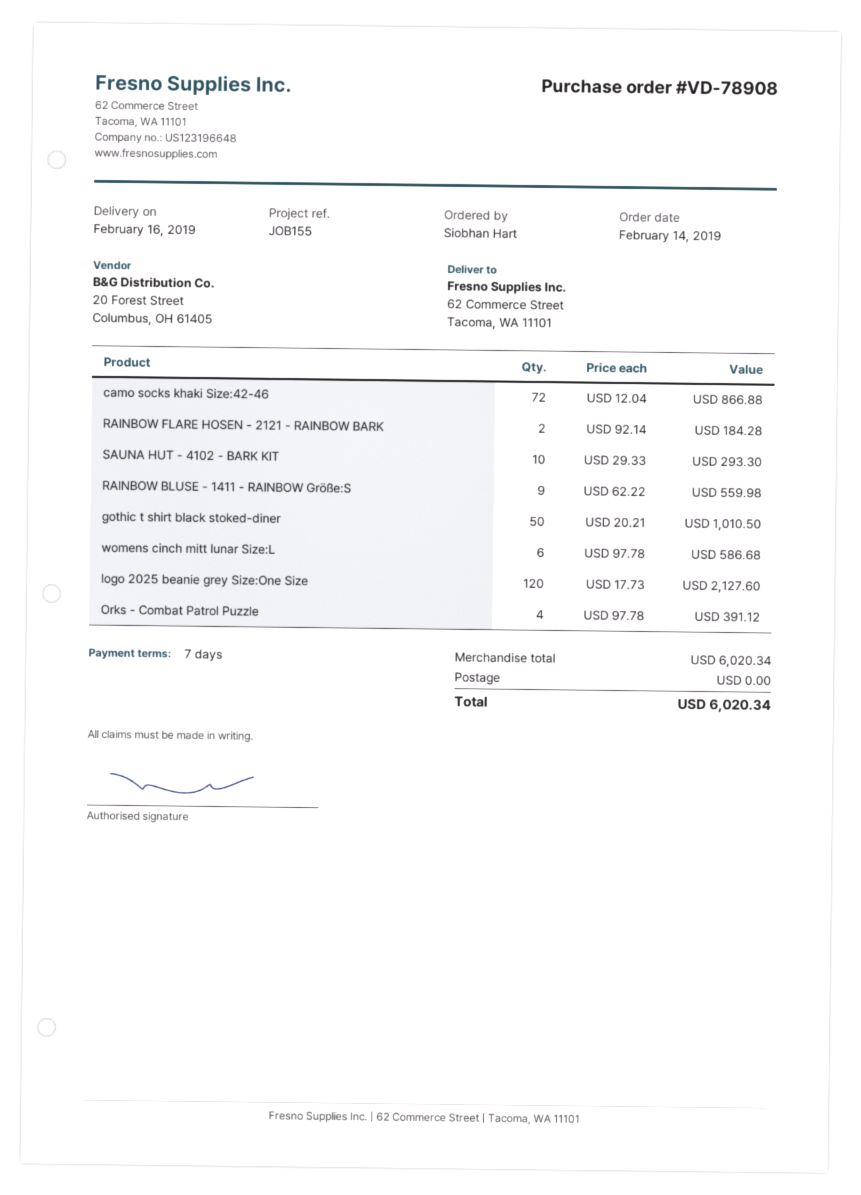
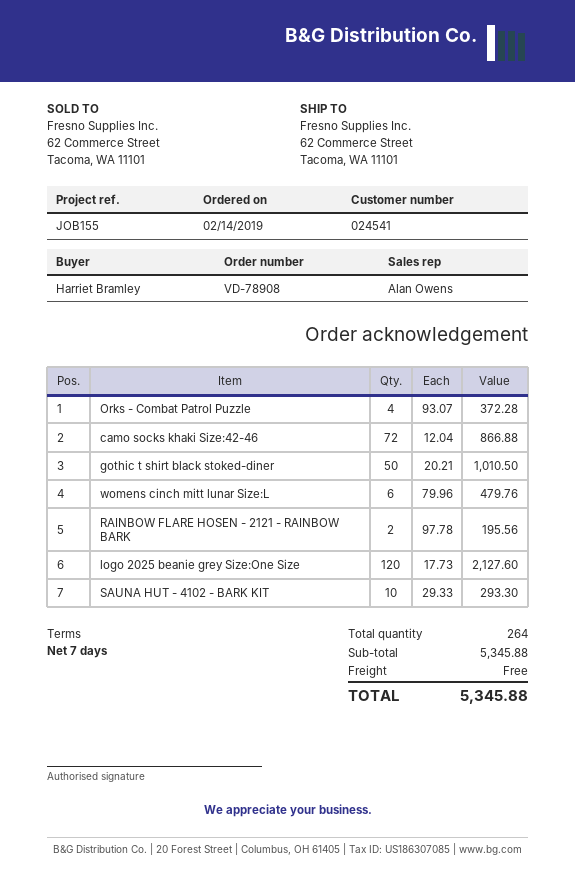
ordered by: Siobhan Hart -> Harriet Bramley
RAINBOW FLARE HOSEN - 2121 - RAINBOW BARK: 2 x 92.14 = 184.28 -> 2 x 97.78 = 195.56
RAINBOW BLUSE - 1411 - RAINBOW Größe:S: 9 x 62.22 = 559.98 -> none
womens cinch mitt lunar Size:L: 6 x 97.78 = 586.68 -> 6 x 79.96 = 479.76
Orks - Combat Patrol Puzzle: 4 x 97.78 = 391.12 -> 4 x 93.07 = 372.28
subtotal: 6020.34 -> 5345.88
total: 6020.34 -> 5345.88

